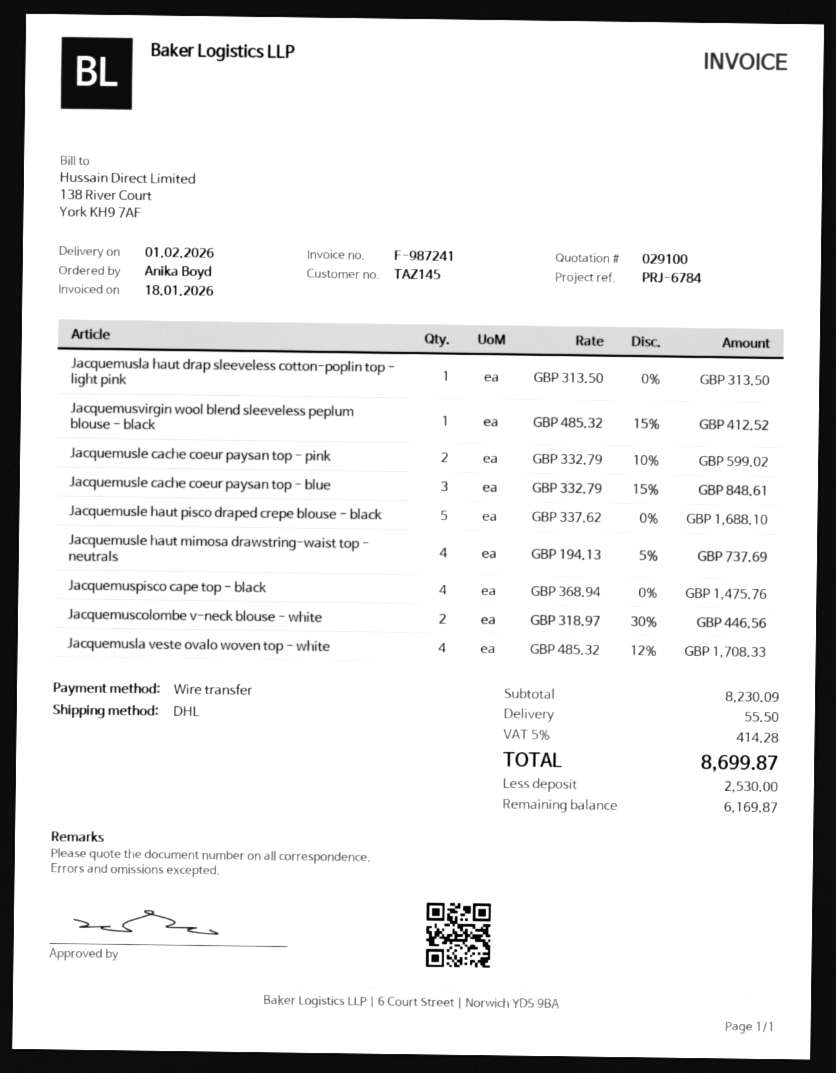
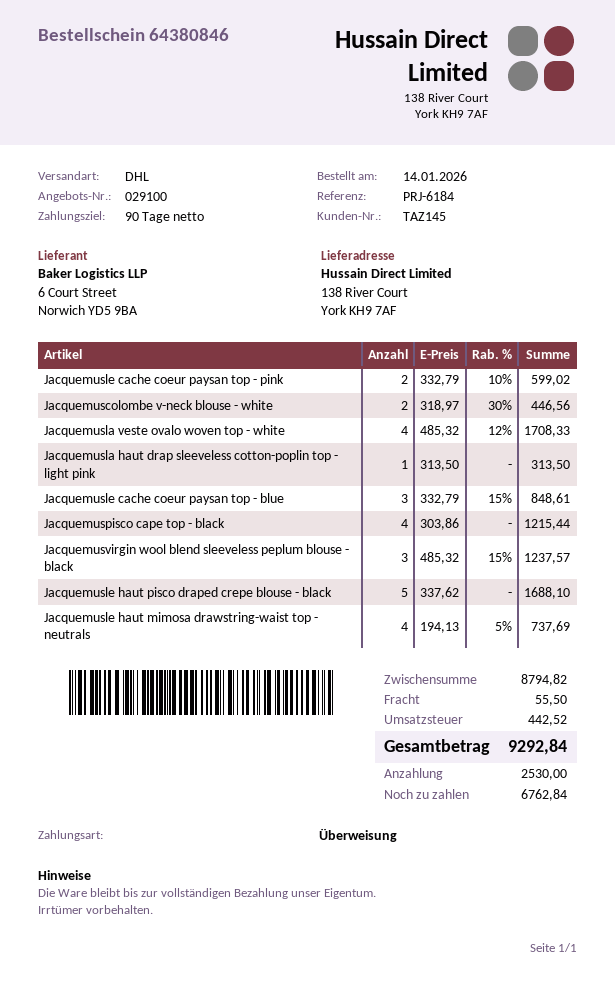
reference: PRJ-6784 -> PRJ-6184
Jacquemusvirgin wool blend sleeveless peplum blouse - black: 1 x 485.32 - 15% = 412.52 -> 3 x 485.32 - 15% = 1237.57
Jacquemuspisco cape top - black: 4 x 368.94 = 1475.76 -> 4 x 303.86 = 1215.44
subtotal: 8230.09 -> 8794.82
tax: 414.28 -> 442.52
total: 8699.87 -> 9292.84
balance: 6169.87 -> 6762.84

